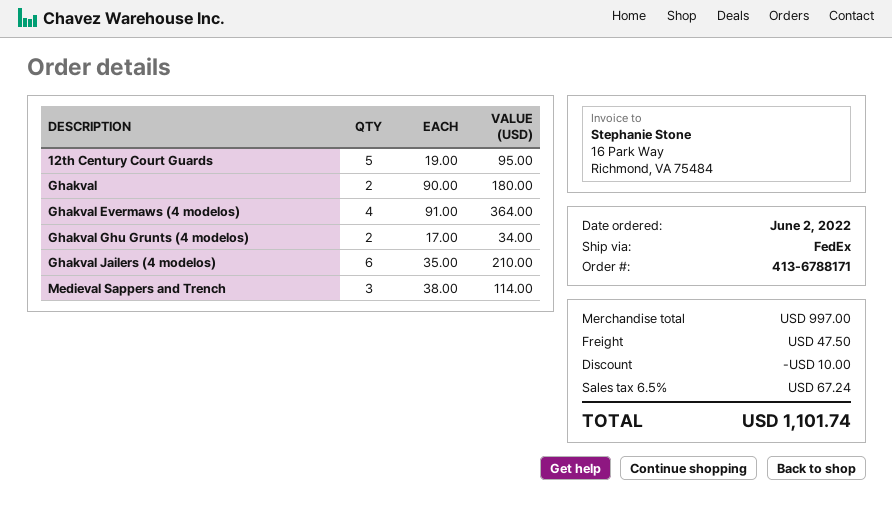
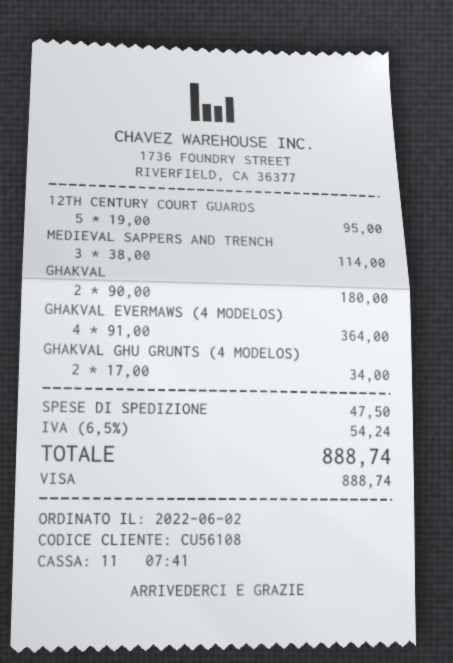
Ghakval Jailers (4 modelos): 6 x 35.00 = 210.00 -> none
discount: 10.00 -> none
tax: 6.5% = 67.24 -> 6.5% = 54.24
total: 1101.74 -> 888.74

